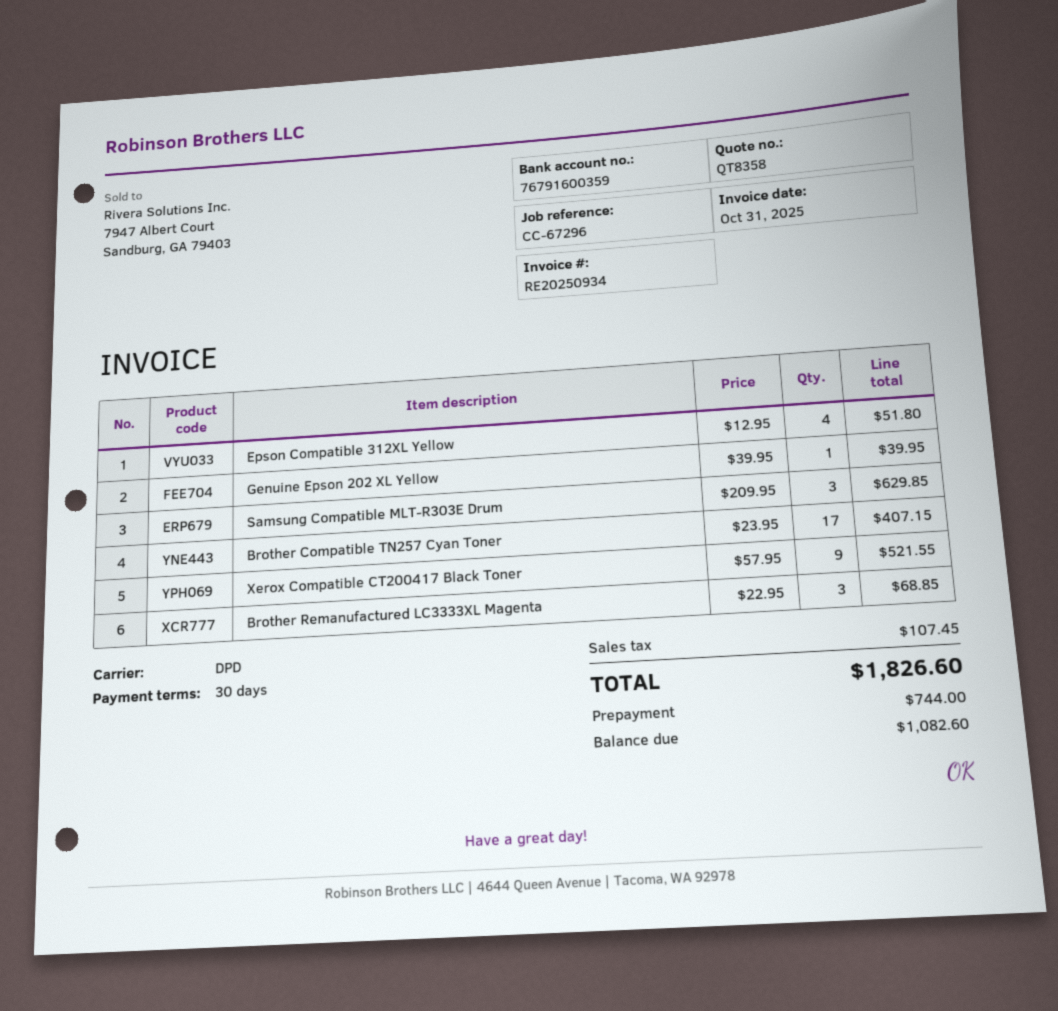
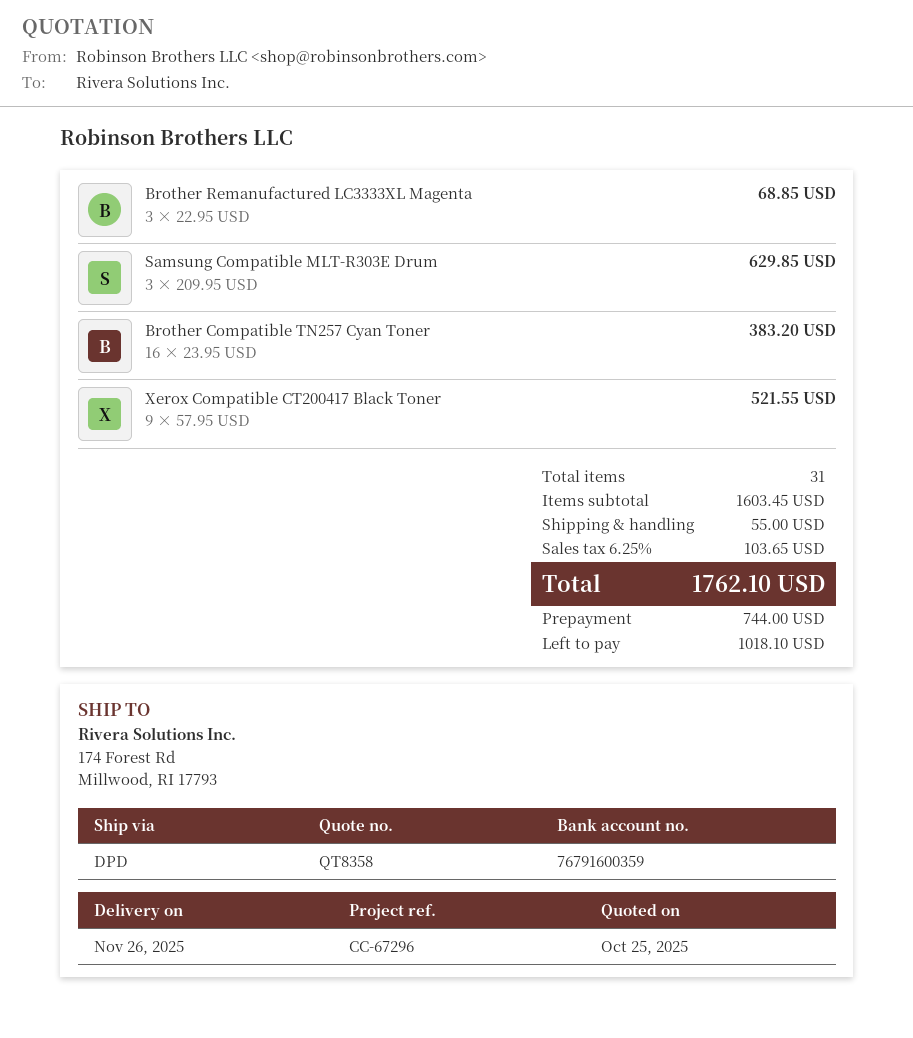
Epson Compatible 312XL Yellow: 4 x 12.95 = 51.80 -> none
Genuine Epson 202 XL Yellow: 1 x 39.95 = 39.95 -> none
Brother Compatible TN257 Cyan Toner: 17 x 23.95 = 407.15 -> 16 x 23.95 = 383.20
shipping: none -> 55.00
tax: 107.45 -> 103.65
total: 1826.60 -> 1762.10
balance: 1082.60 -> 1018.10

